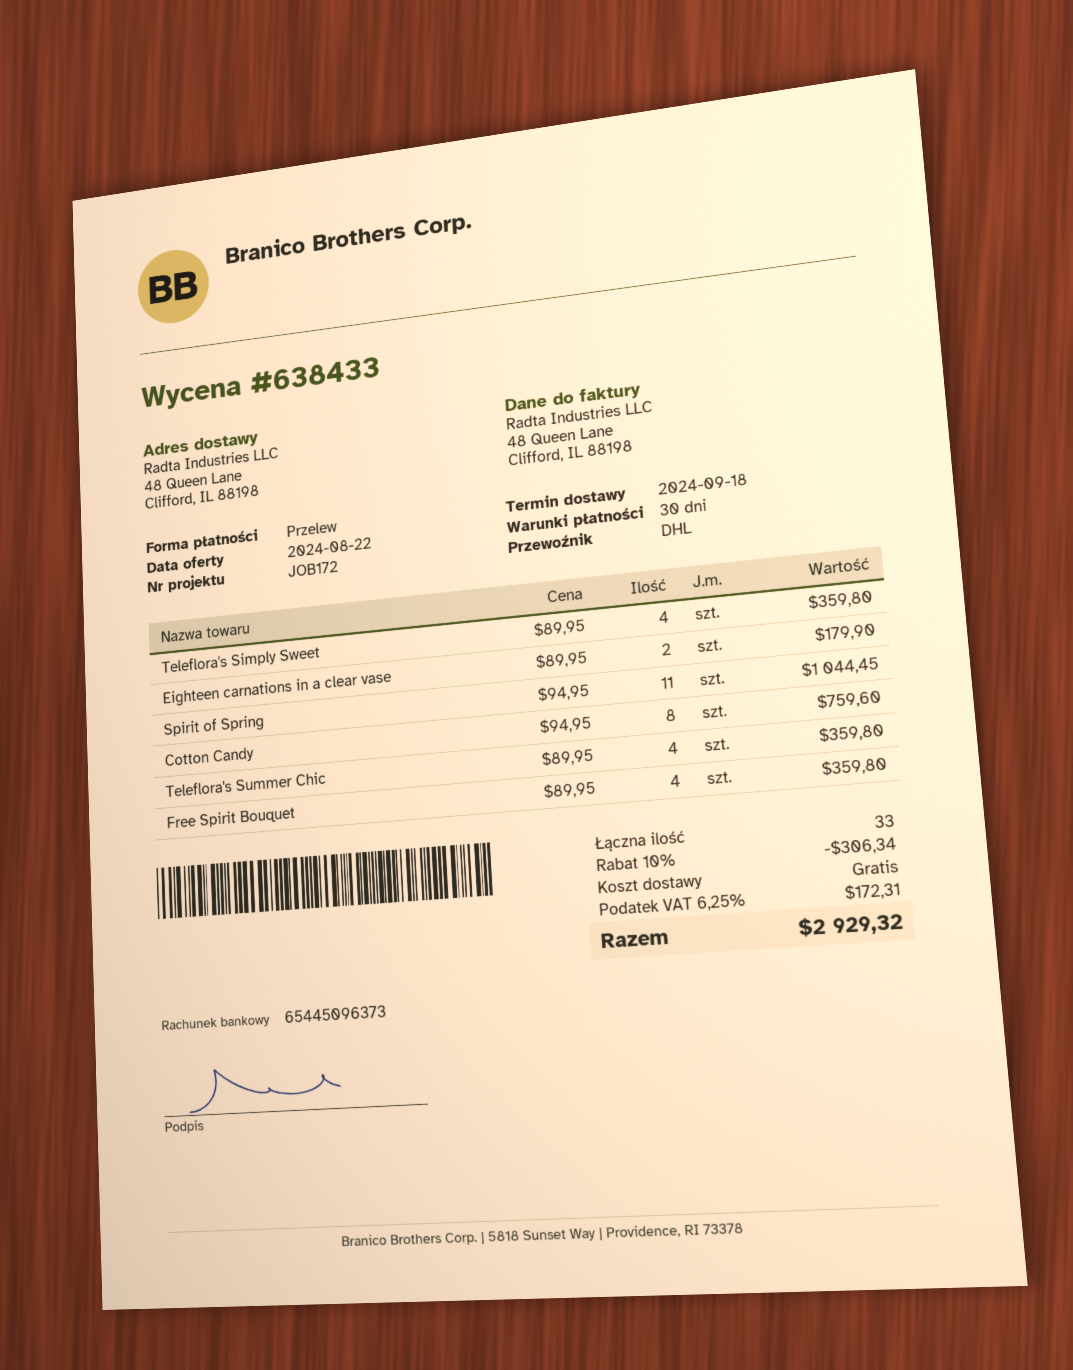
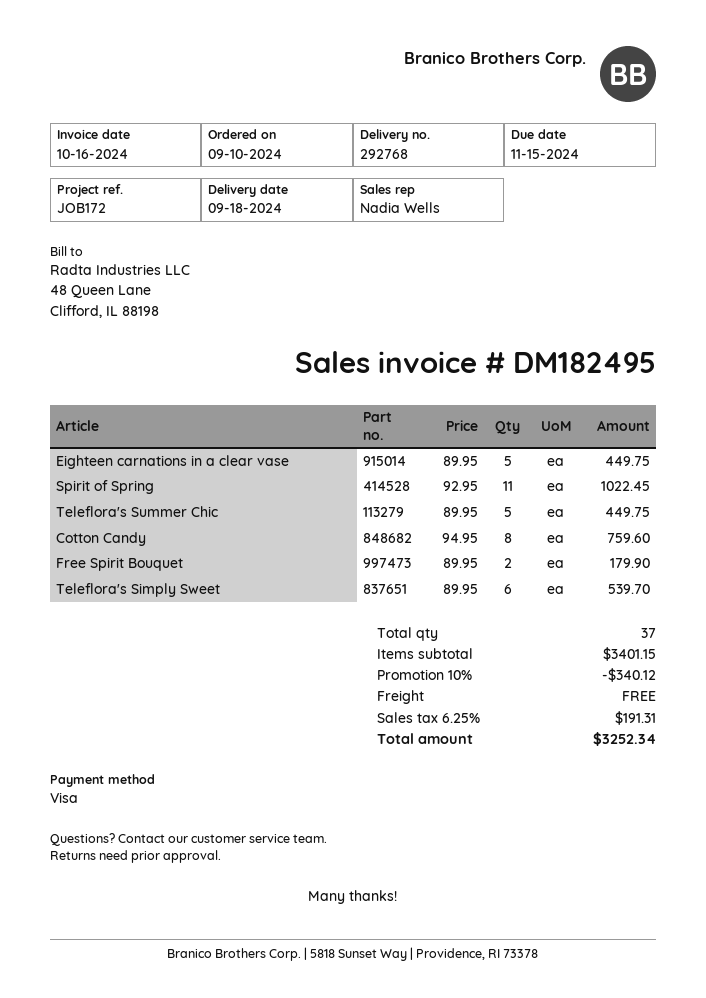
payment method: bank transfer -> Visa
Teleflora's Simply Sweet: 4 x 89.95 = 359.80 -> 6 x 89.95 = 539.70
Eighteen carnations in a clear vase: 2 x 89.95 = 179.90 -> 5 x 89.95 = 449.75
Spirit of Spring: 11 x 94.95 = 1044.45 -> 11 x 92.95 = 1022.45
Teleflora's Summer Chic: 4 x 89.95 = 359.80 -> 5 x 89.95 = 449.75
Free Spirit Bouquet: 4 x 89.95 = 359.80 -> 2 x 89.95 = 179.90
total quantity: 33 -> 37
discount: 10% = 306.34 -> 10% = 340.12
tax: 6.25% = 172.31 -> 6.25% = 191.31
total: 2929.32 -> 3252.34

